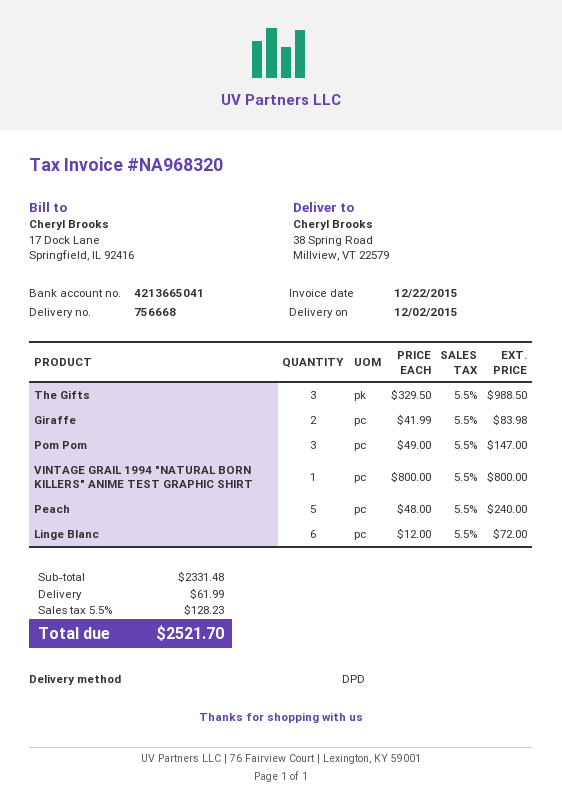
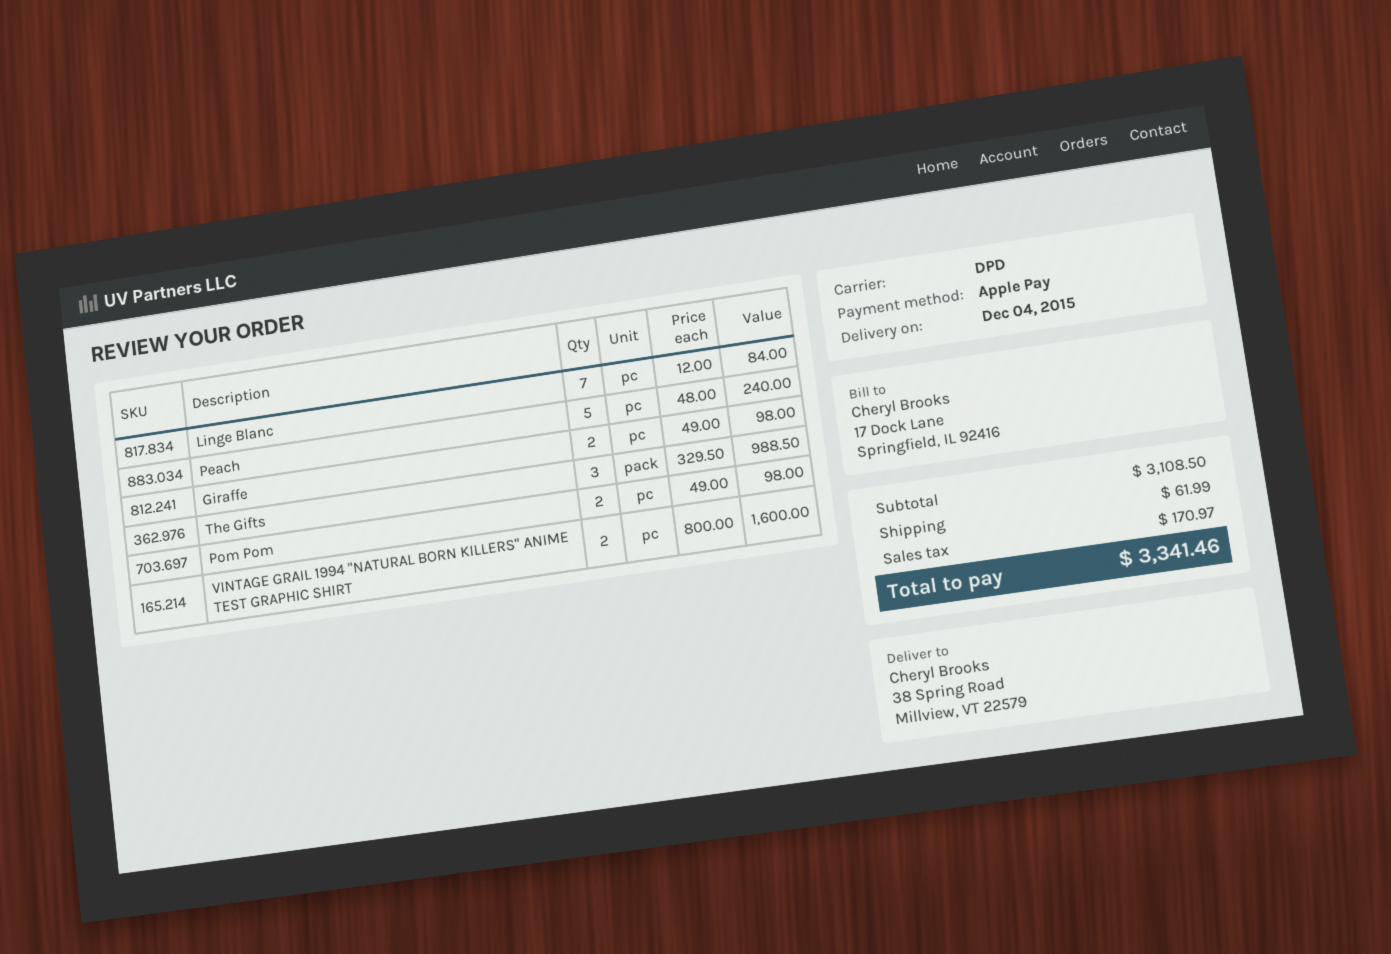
delivery date: 2015-12-02 -> 2015-12-04
Giraffe: 2 x 41.99 = 83.98 -> 2 x 49.00 = 98.00
Pom Pom: 3 x 49.00 = 147.00 -> 2 x 49.00 = 98.00
VINTAGE GRAIL 1994 "NATURAL BORN KILLERS" ANIME TEST GRAPHIC SHIRT: 1 x 800.00 = 800.00 -> 2 x 800.00 = 1600.00
Linge Blanc: 6 x 12.00 = 72.00 -> 7 x 12.00 = 84.00
subtotal: 2331.48 -> 3108.50
tax: 128.23 -> 170.97
total: 2521.70 -> 3341.46

